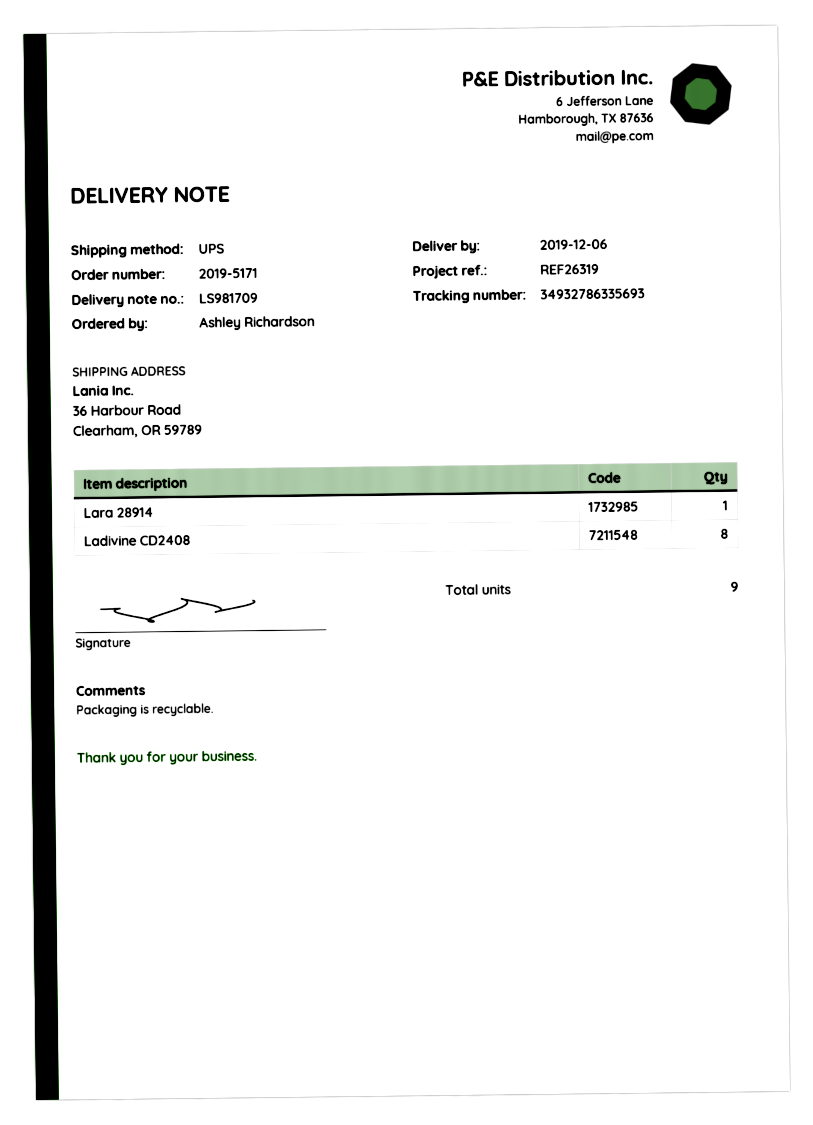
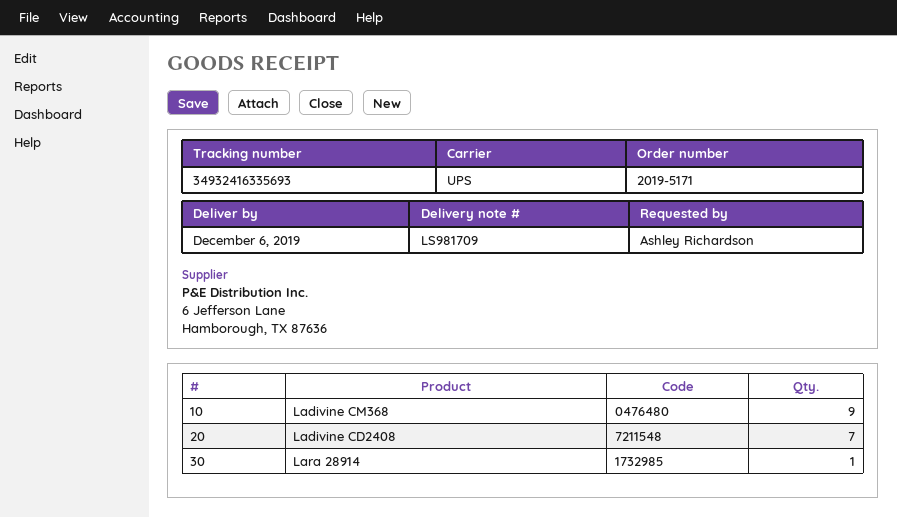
tracking number: 34932786335693 -> 34932416335693
Ladivine CD2408: 8 -> 7
Ladivine CM368: none -> 9

